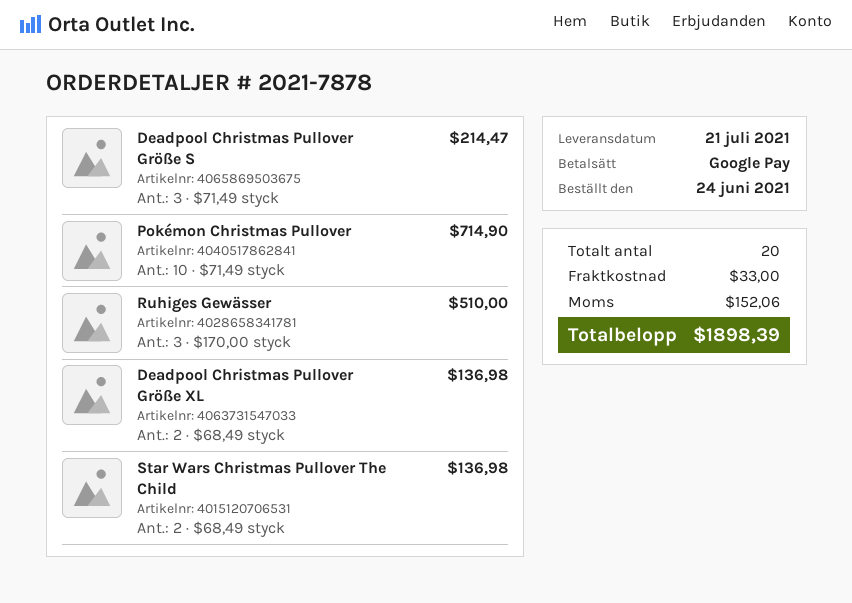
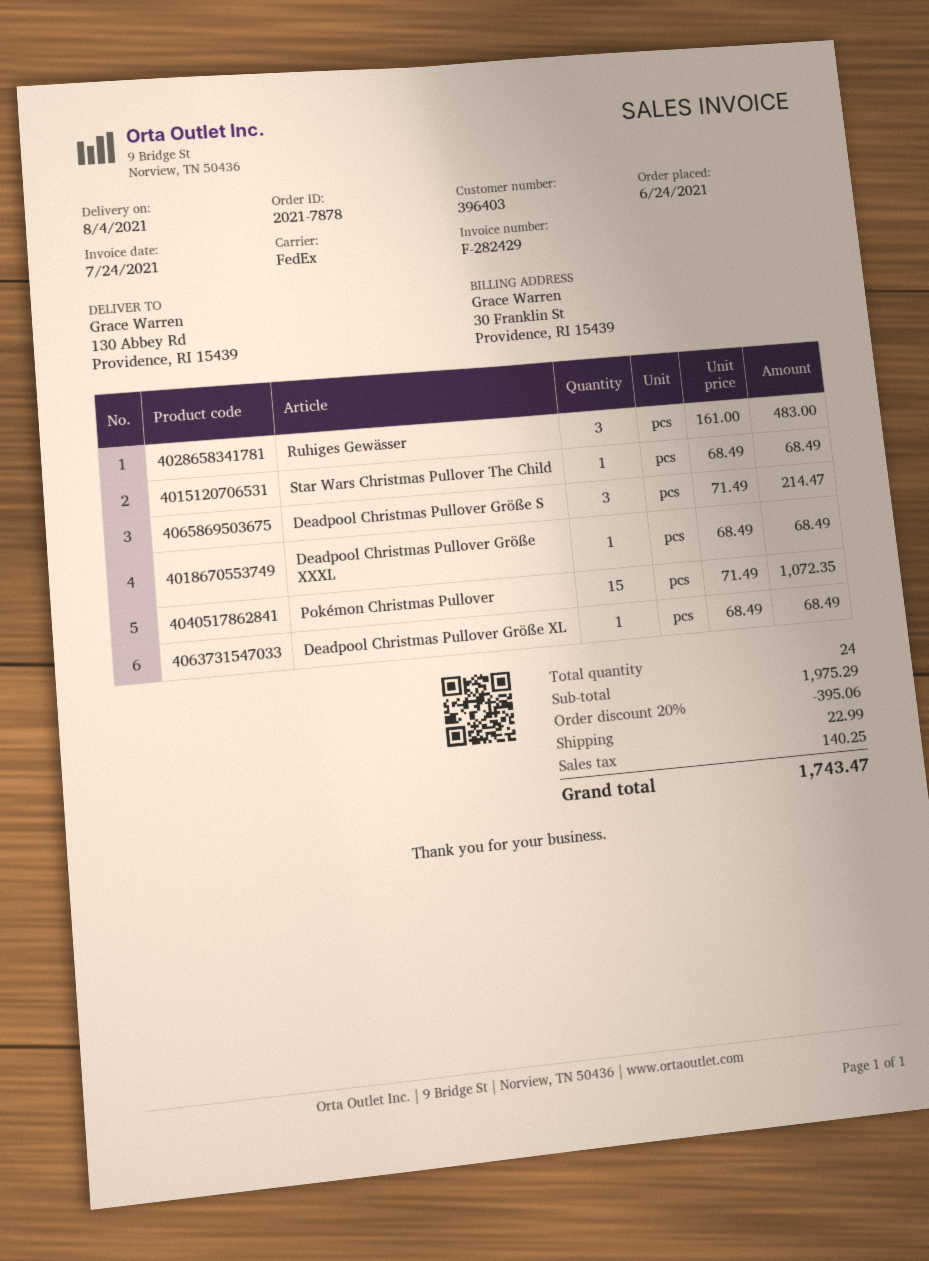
delivery date: 2021-07-21 -> 2021-08-04
Pokémon Christmas Pullover: 10 x 71.49 = 714.90 -> 15 x 71.49 = 1072.35
Ruhiges Gewässer: 3 x 170.00 = 510.00 -> 3 x 161.00 = 483.00
Deadpool Christmas Pullover Größe XL: 2 x 68.49 = 136.98 -> 1 x 68.49 = 68.49
Star Wars Christmas Pullover The Child: 2 x 68.49 = 136.98 -> 1 x 68.49 = 68.49
Deadpool Christmas Pullover Größe XXXL: none -> 1 x 68.49 = 68.49
total quantity: 20 -> 24
discount: none -> 20% = 395.06
shipping: 33.00 -> 22.99
tax: 152.06 -> 140.25
total: 1898.39 -> 1743.47

